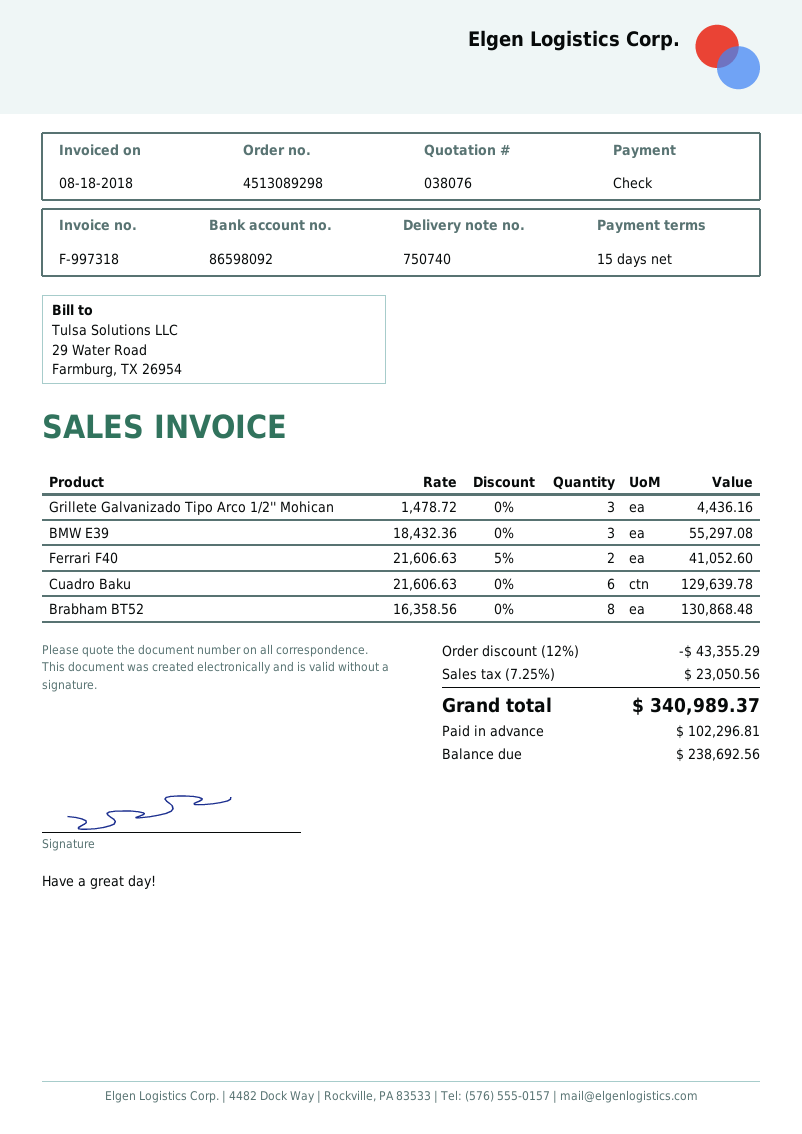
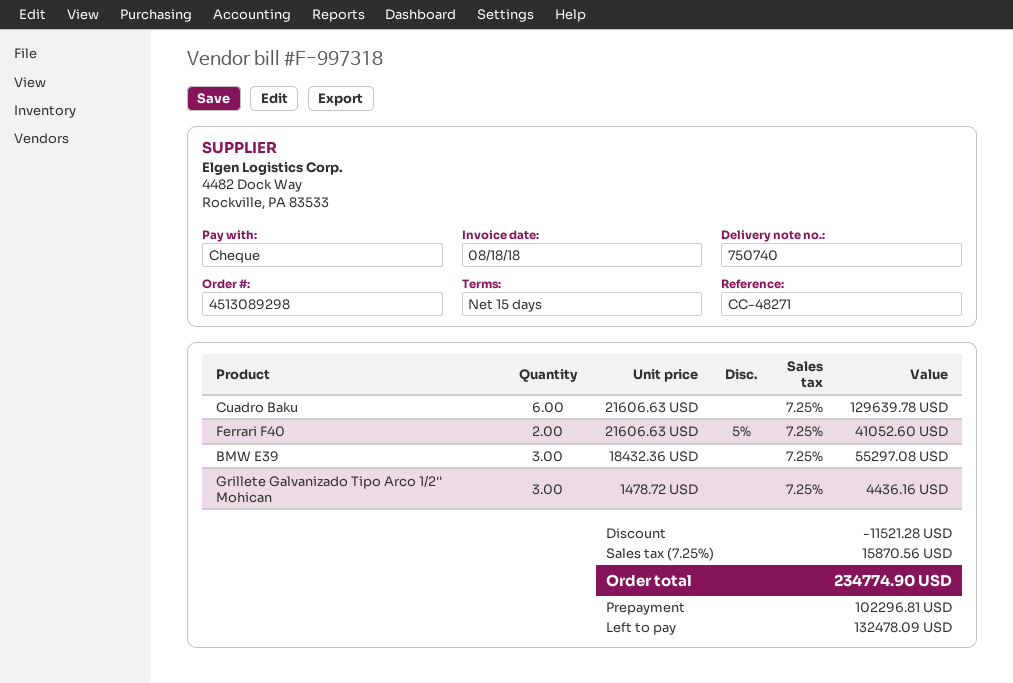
Brabham BT52: 8 x 16358.56 = 130868.48 -> none
discount: 43355.29 -> 11521.28
tax: 7.25% = 23050.56 -> 7.25% = 15870.56
total: 340989.37 -> 234774.90
balance: 238692.56 -> 132478.09

